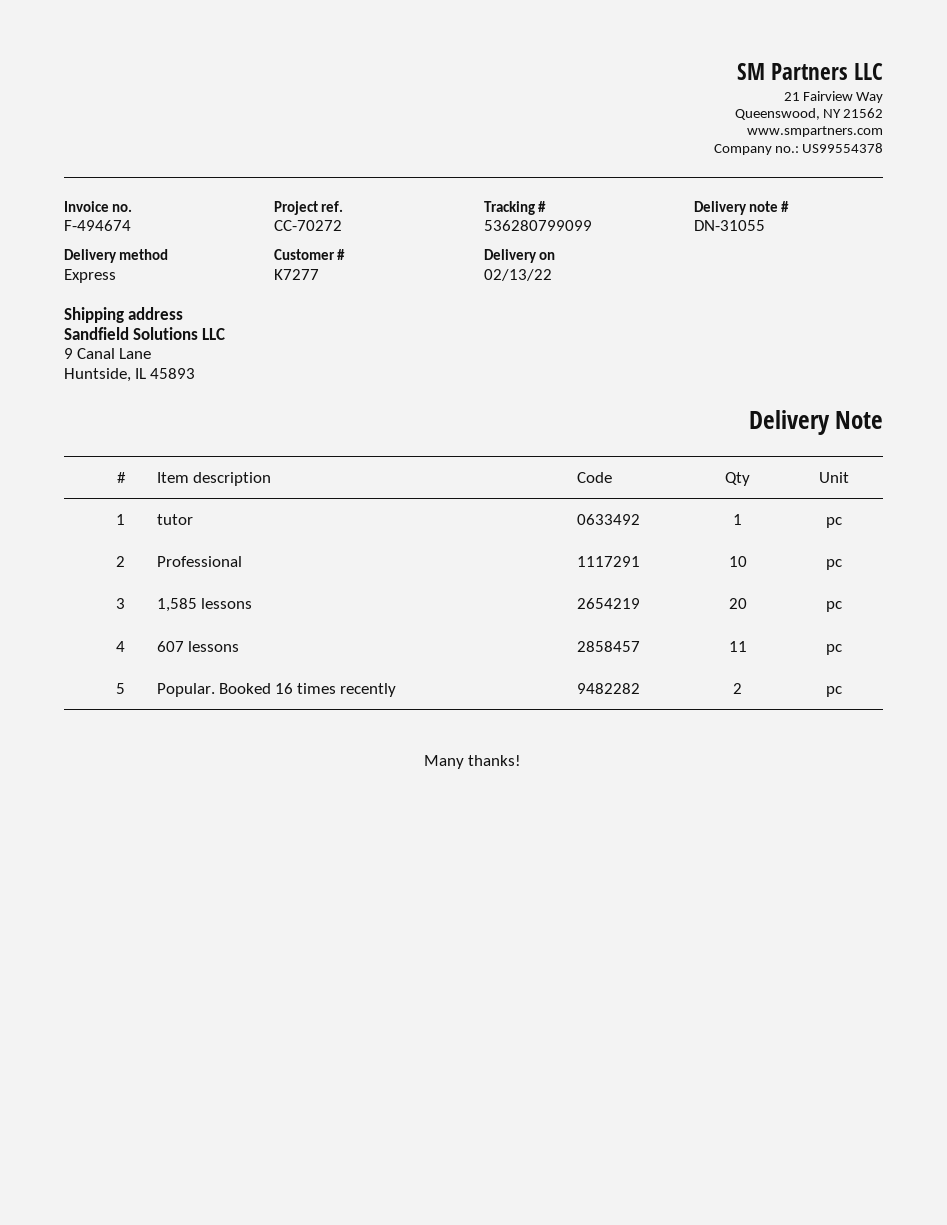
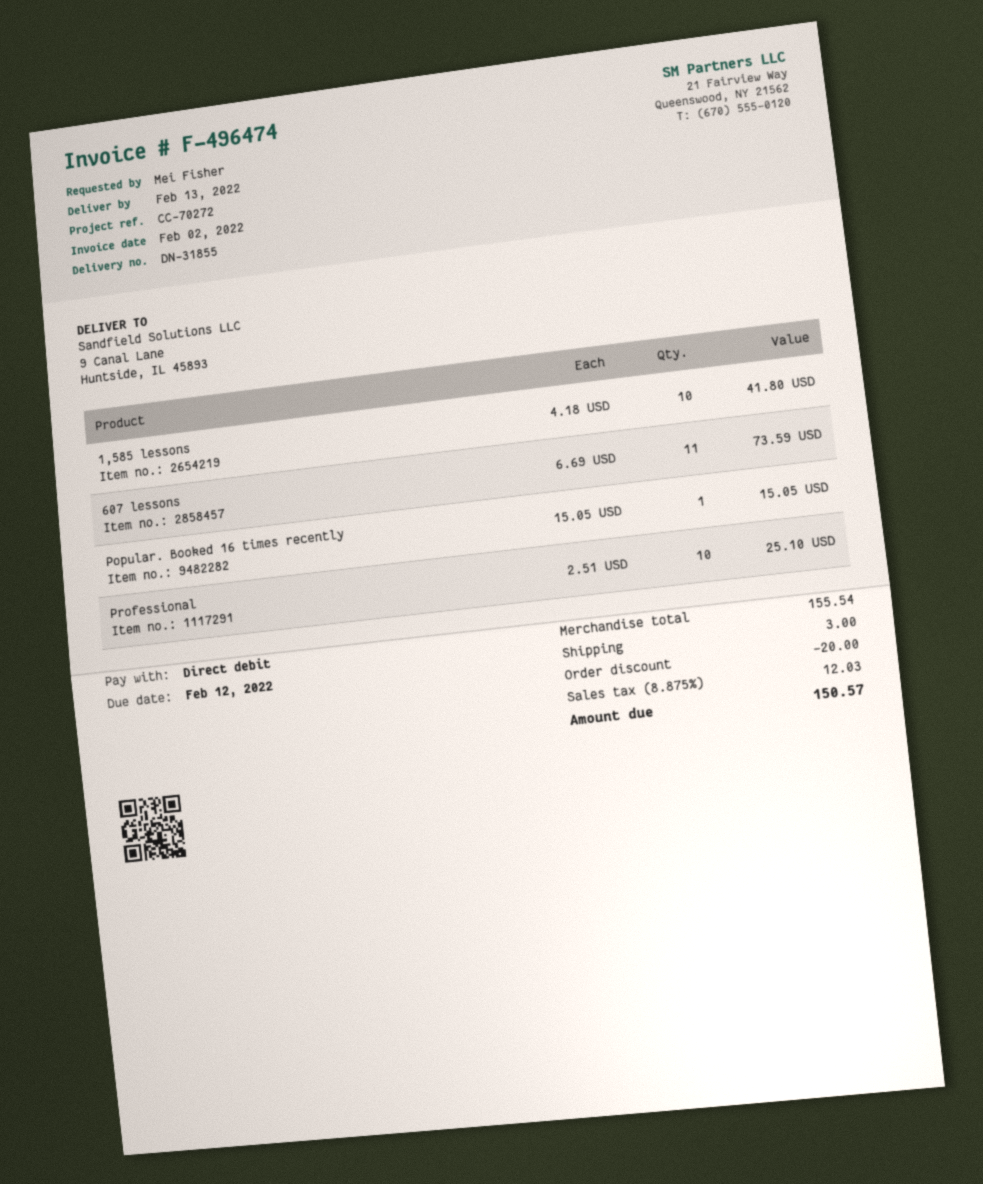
delivery note number: DN-31055 -> DN-31855
invoice number: F-494674 -> F-496474
tutor: 1 -> none
1,585 lessons: 20 -> 10
Popular. Booked 16 times recently: 2 -> 1

